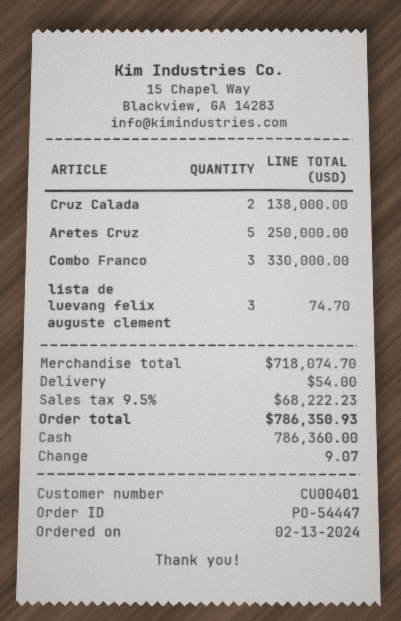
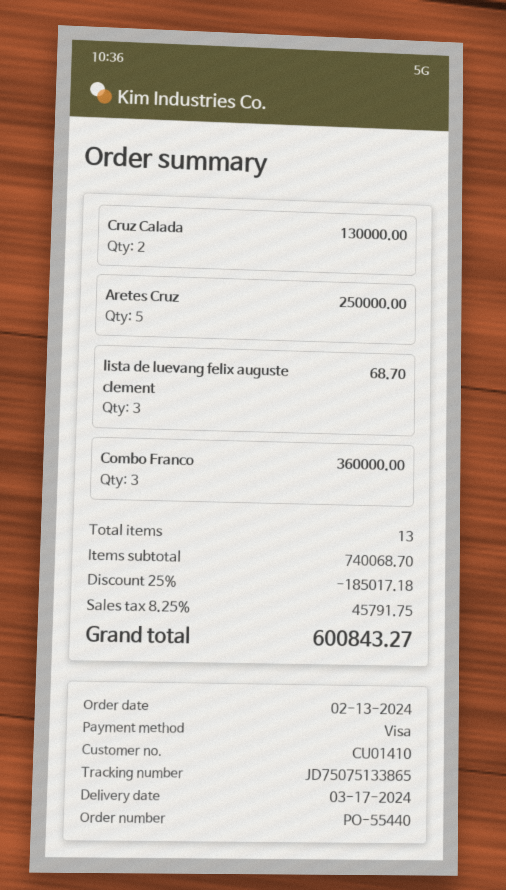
order number: PO-54447 -> PO-55440
customer number: CU00401 -> CU01410
payment method: cash -> Visa
Cruz Calada: 2 for 138000.00 -> 2 for 130000.00
Combo Franco: 3 for 330000.00 -> 3 for 360000.00
lista de luevang felix auguste clement: 3 for 74.70 -> 3 for 68.70
subtotal: 718074.70 -> 740068.70
discount: none -> 25% = 185017.18
shipping: 54.00 -> none
tax: 9.5% = 68222.23 -> 8.25% = 45791.75
total: 786350.93 -> 600843.27

